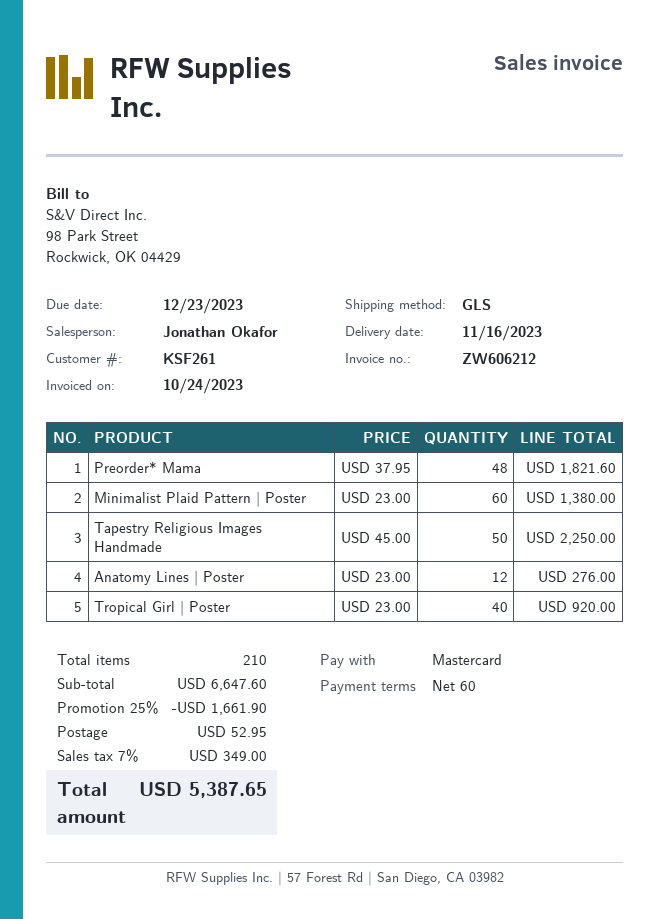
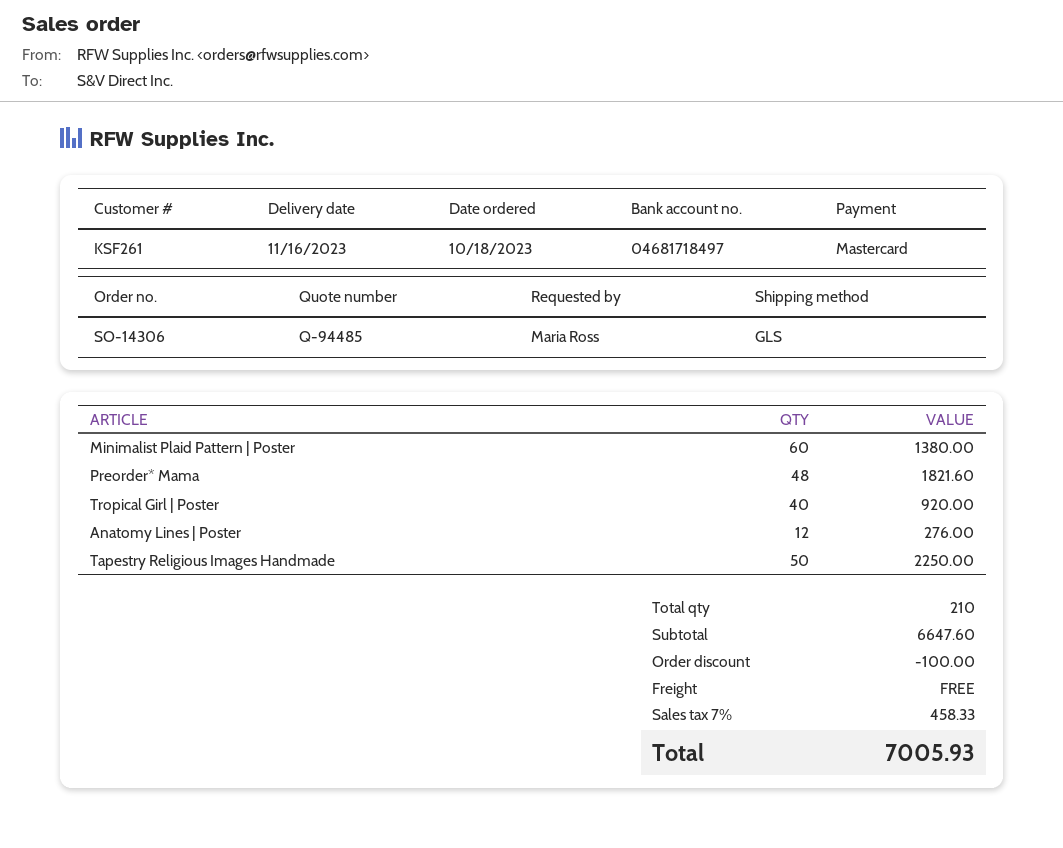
discount: 1661.90 -> 100.00
shipping: 52.95 -> 0.00
tax: 7% = 349.00 -> 7% = 458.33
total: 5387.65 -> 7005.93

